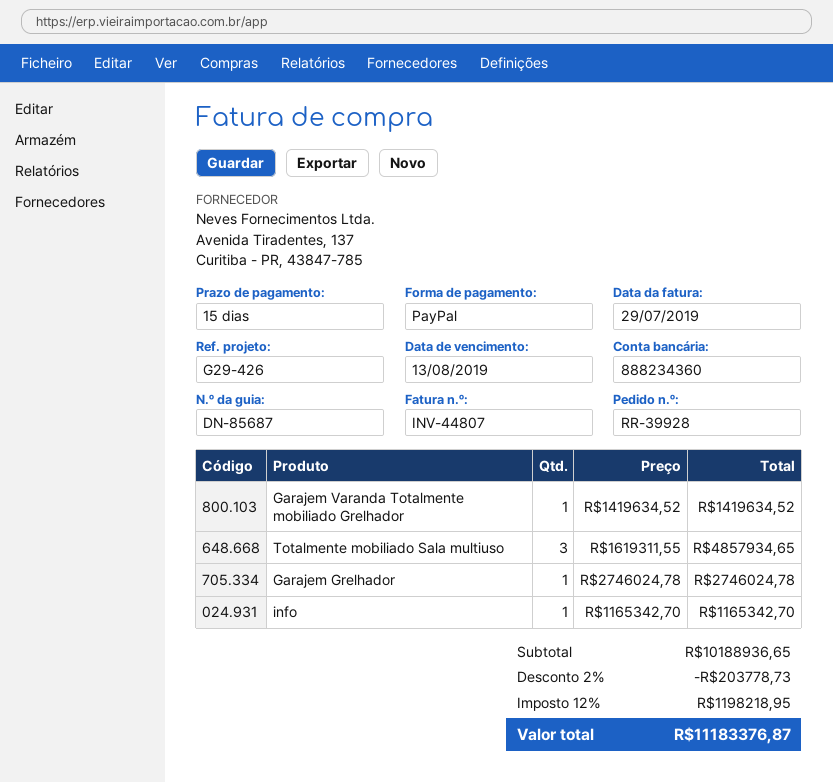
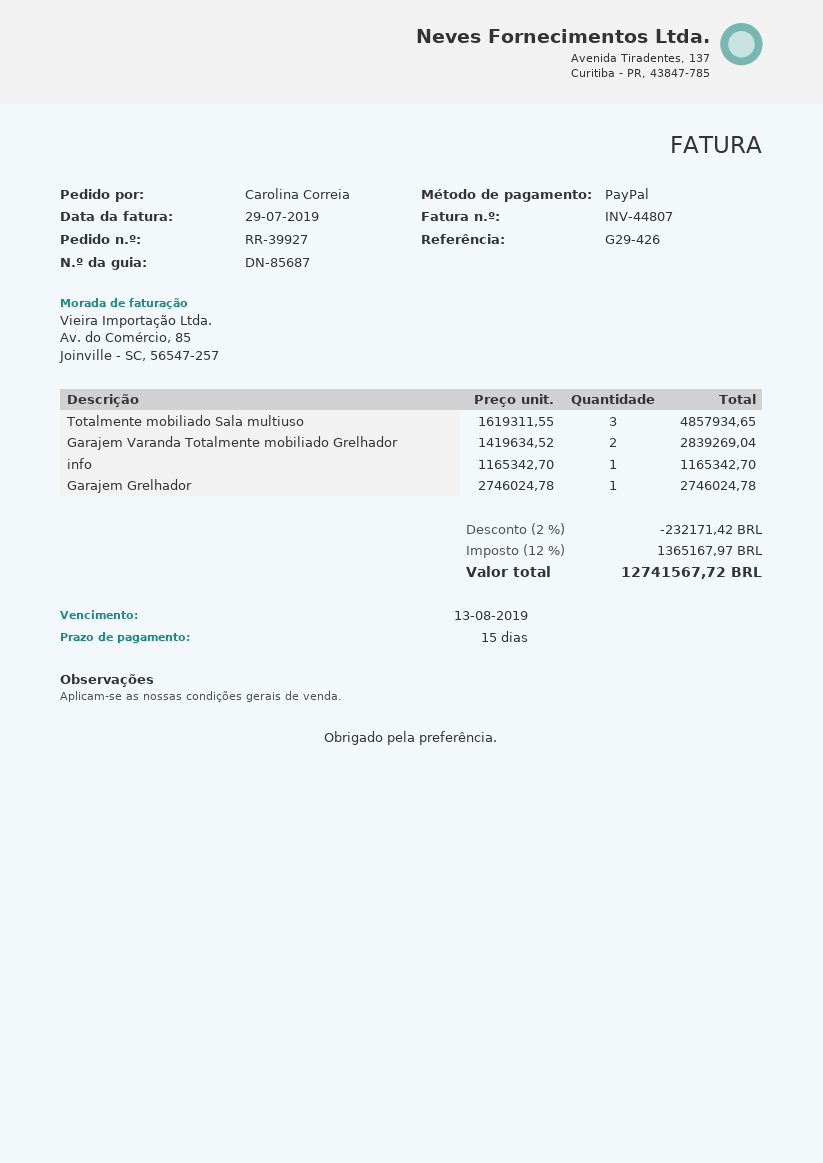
order number: RR-39928 -> RR-39927
Garajem Varanda Totalmente mobiliado Grelhador: 1 x 1419634.52 = 1419634.52 -> 2 x 1419634.52 = 2839269.04
discount: 2% = 203778.73 -> 2% = 232171.42
tax: 12% = 1198218.95 -> 12% = 1365167.97
total: 11183376.87 -> 12741567.72

